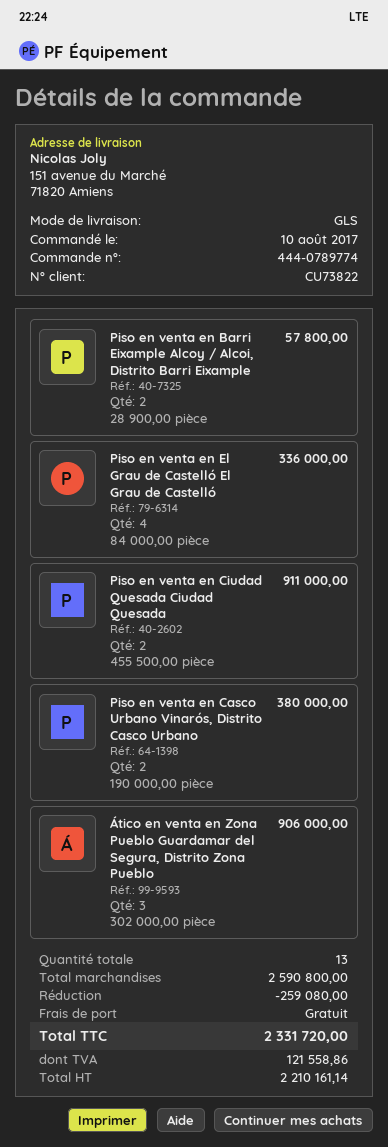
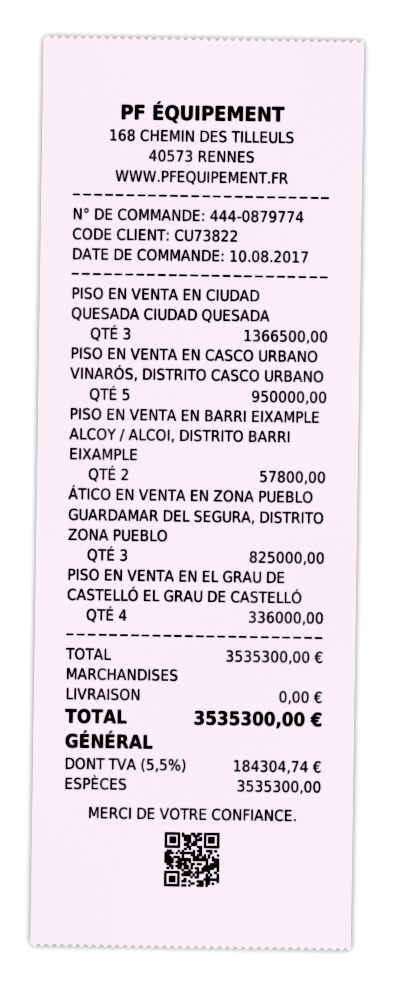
order number: 444-0789774 -> 444-0879774
Piso en venta en Ciudad Quesada Ciudad Quesada: 2 for 911000.00 -> 3 for 1366500.00
Piso en venta en Casco Urbano Vinarós, Distrito Casco Urbano: 2 for 380000.00 -> 5 for 950000.00
Ático en venta en Zona Pueblo Guardamar del Segura, Distrito Zona Pueblo: 3 for 906000.00 -> 3 for 825000.00
subtotal: 2590800.00 -> 3535300.00
discount: 259080.00 -> none
tax: 121558.86 -> 184304.74
total: 2331720.00 -> 3535300.00

